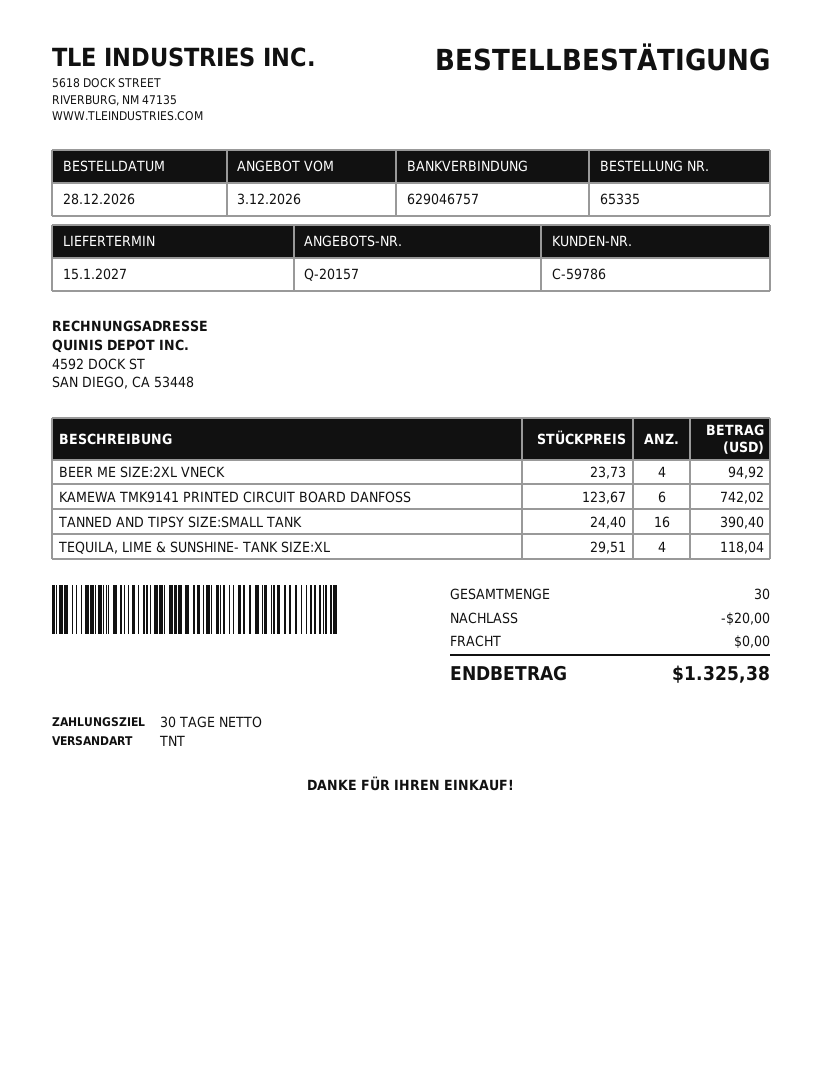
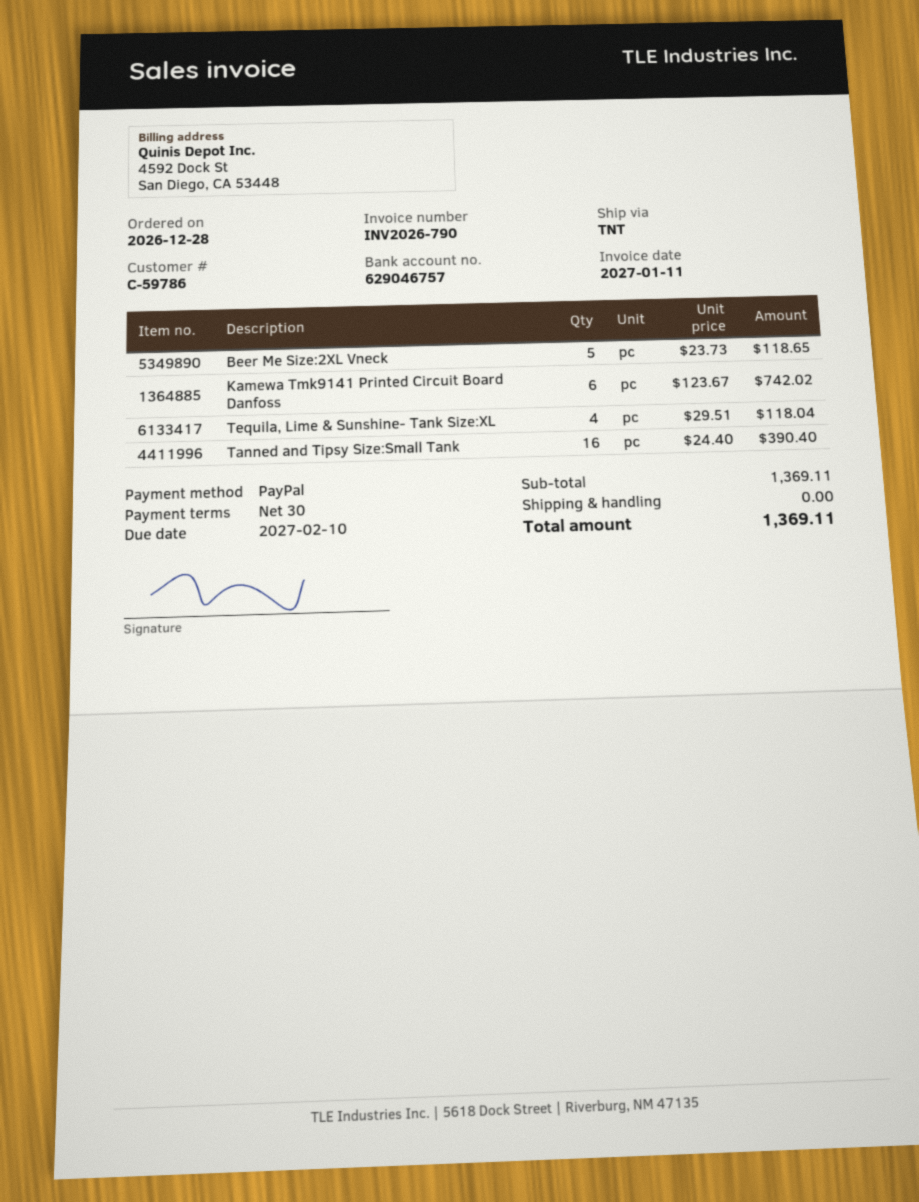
BEER ME SIZE:2XL VNECK: 4 x 23.73 = 94.92 -> 5 x 23.73 = 118.65
discount: 20.00 -> none
total: 1325.38 -> 1369.11

